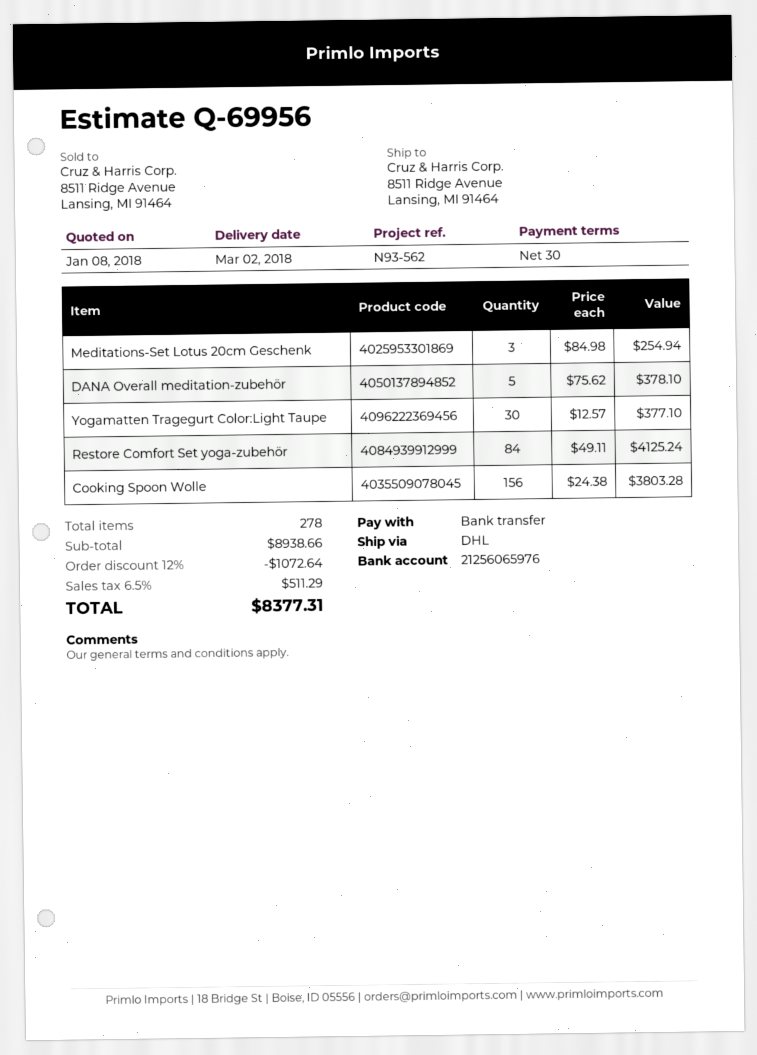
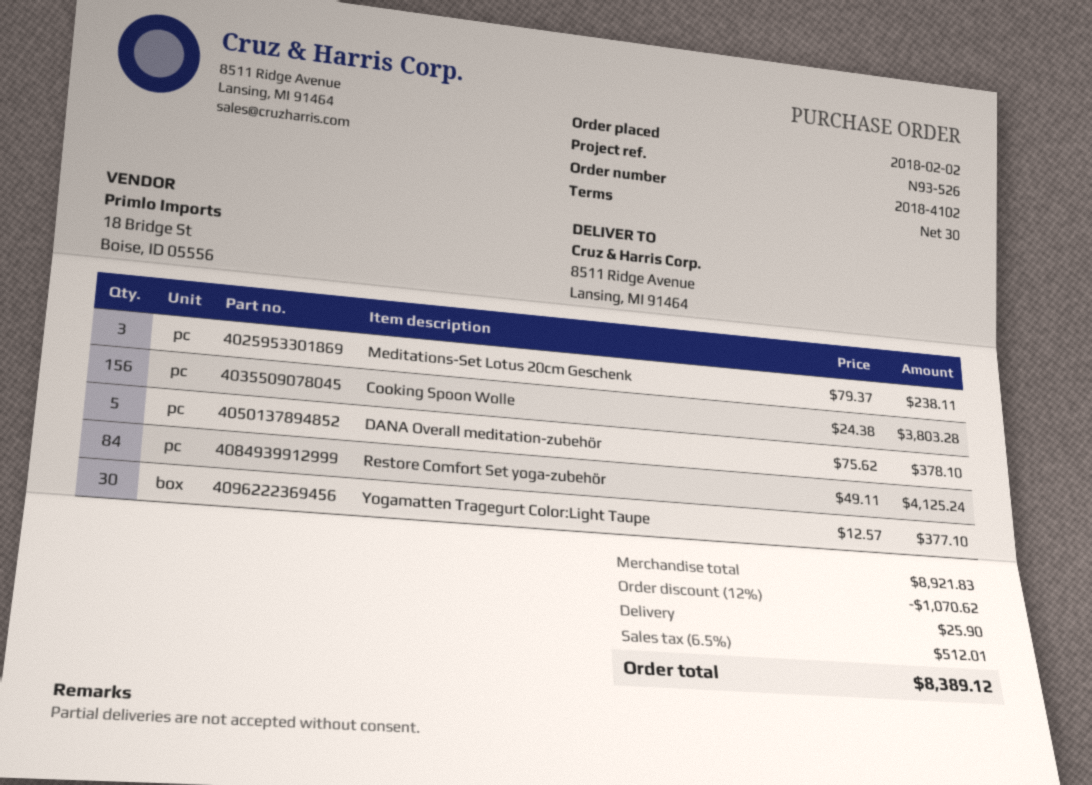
reference: N93-562 -> N93-526
Meditations-Set Lotus 20cm Geschenk: 3 x 84.98 = 254.94 -> 3 x 79.37 = 238.11
subtotal: 8938.66 -> 8921.83
discount: 12% = 1072.64 -> 12% = 1070.62
shipping: none -> 25.90
tax: 6.5% = 511.29 -> 6.5% = 512.01
total: 8377.31 -> 8389.12

